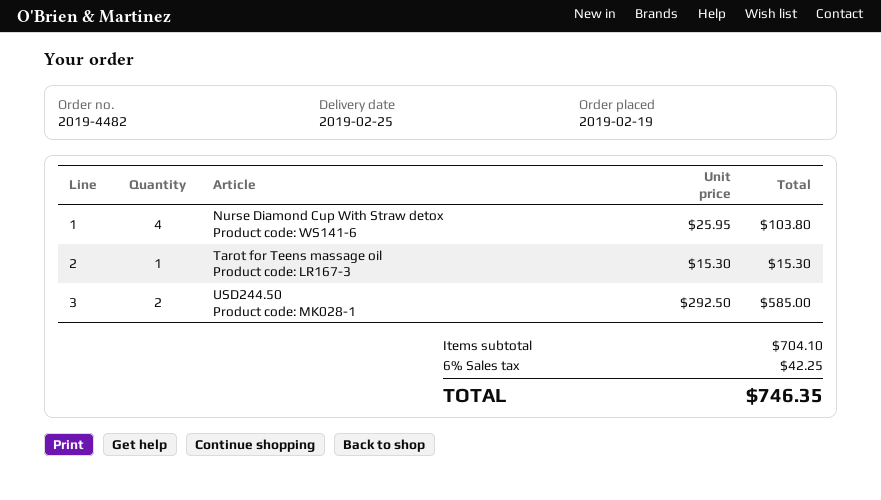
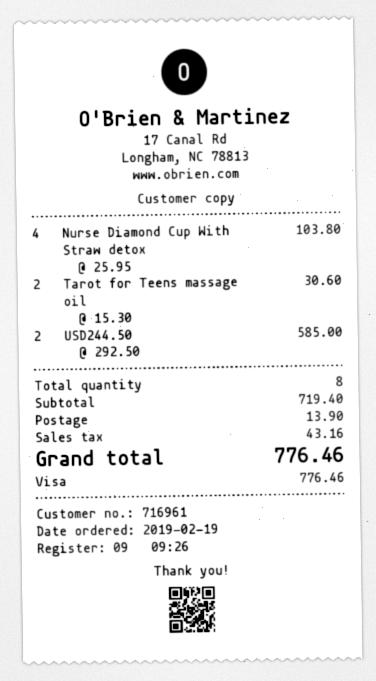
Tarot for Teens massage oil: 1 x 15.30 = 15.30 -> 2 x 15.30 = 30.60
subtotal: 704.10 -> 719.40
shipping: none -> 13.90
tax: 42.25 -> 43.16
total: 746.35 -> 776.46

